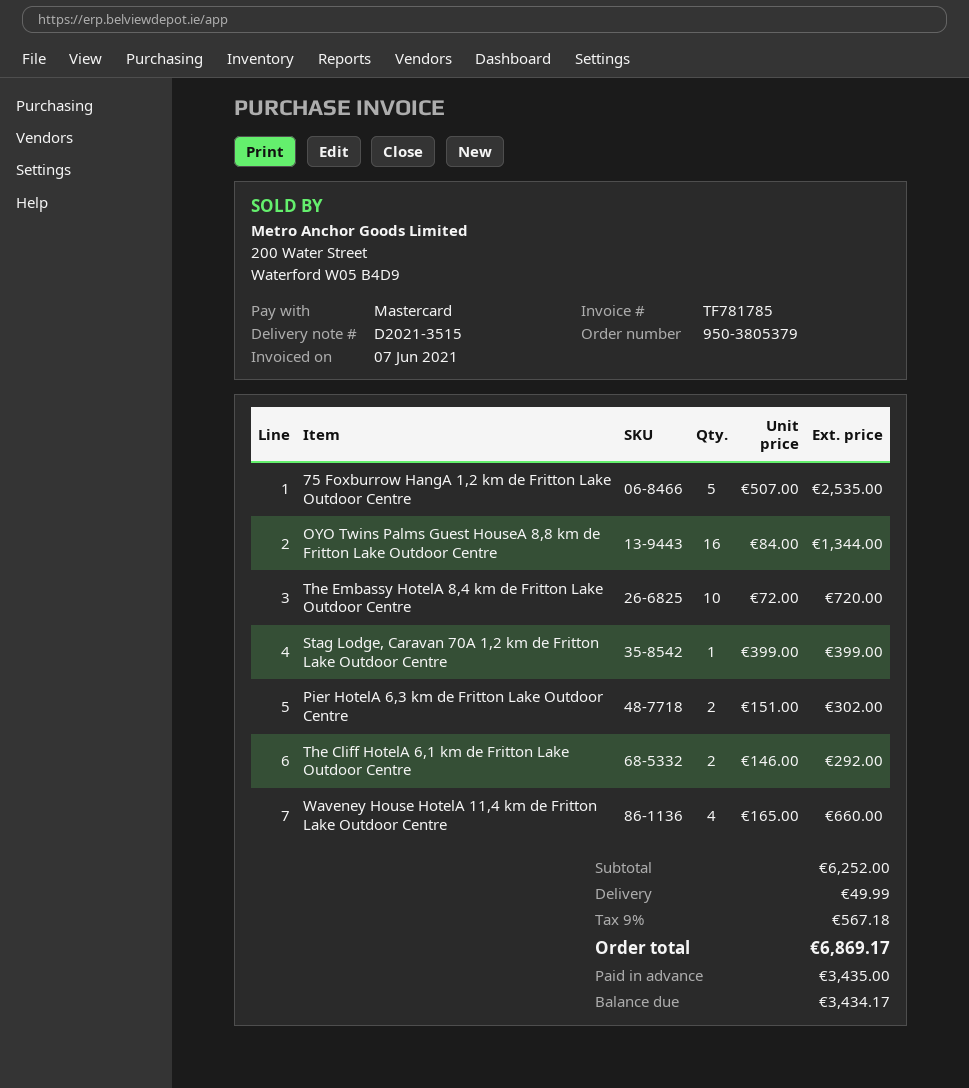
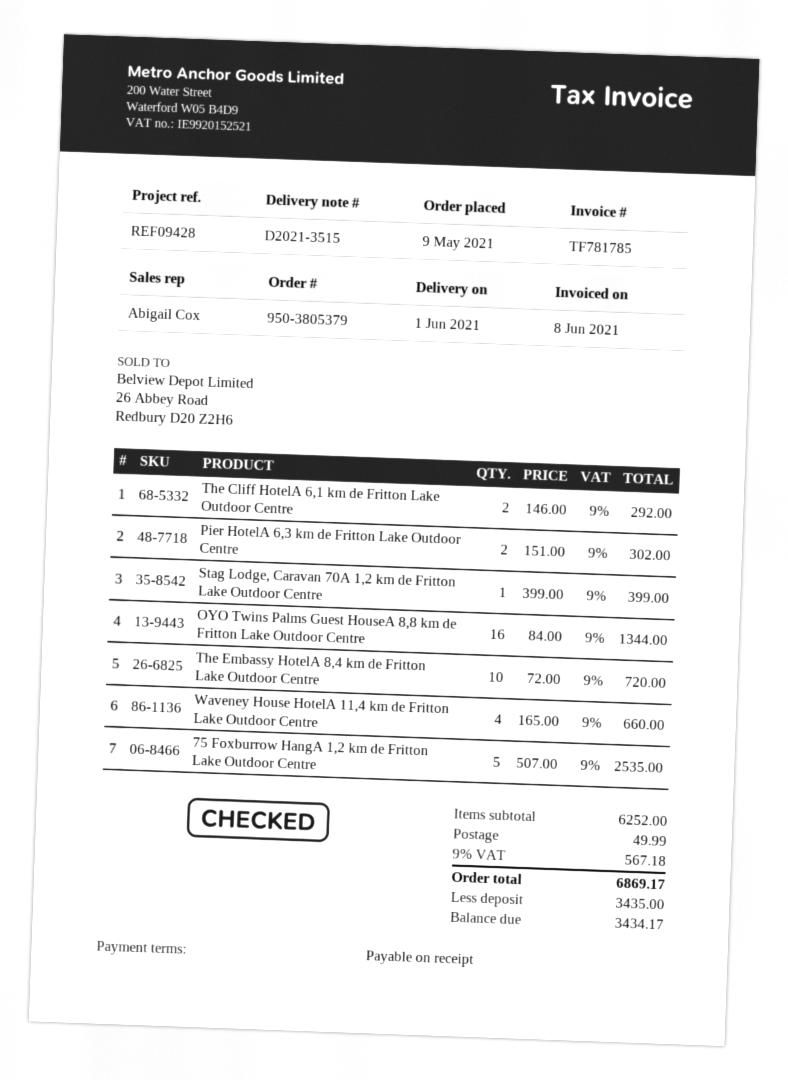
invoice date: 2021-06-07 -> 2021-06-08

